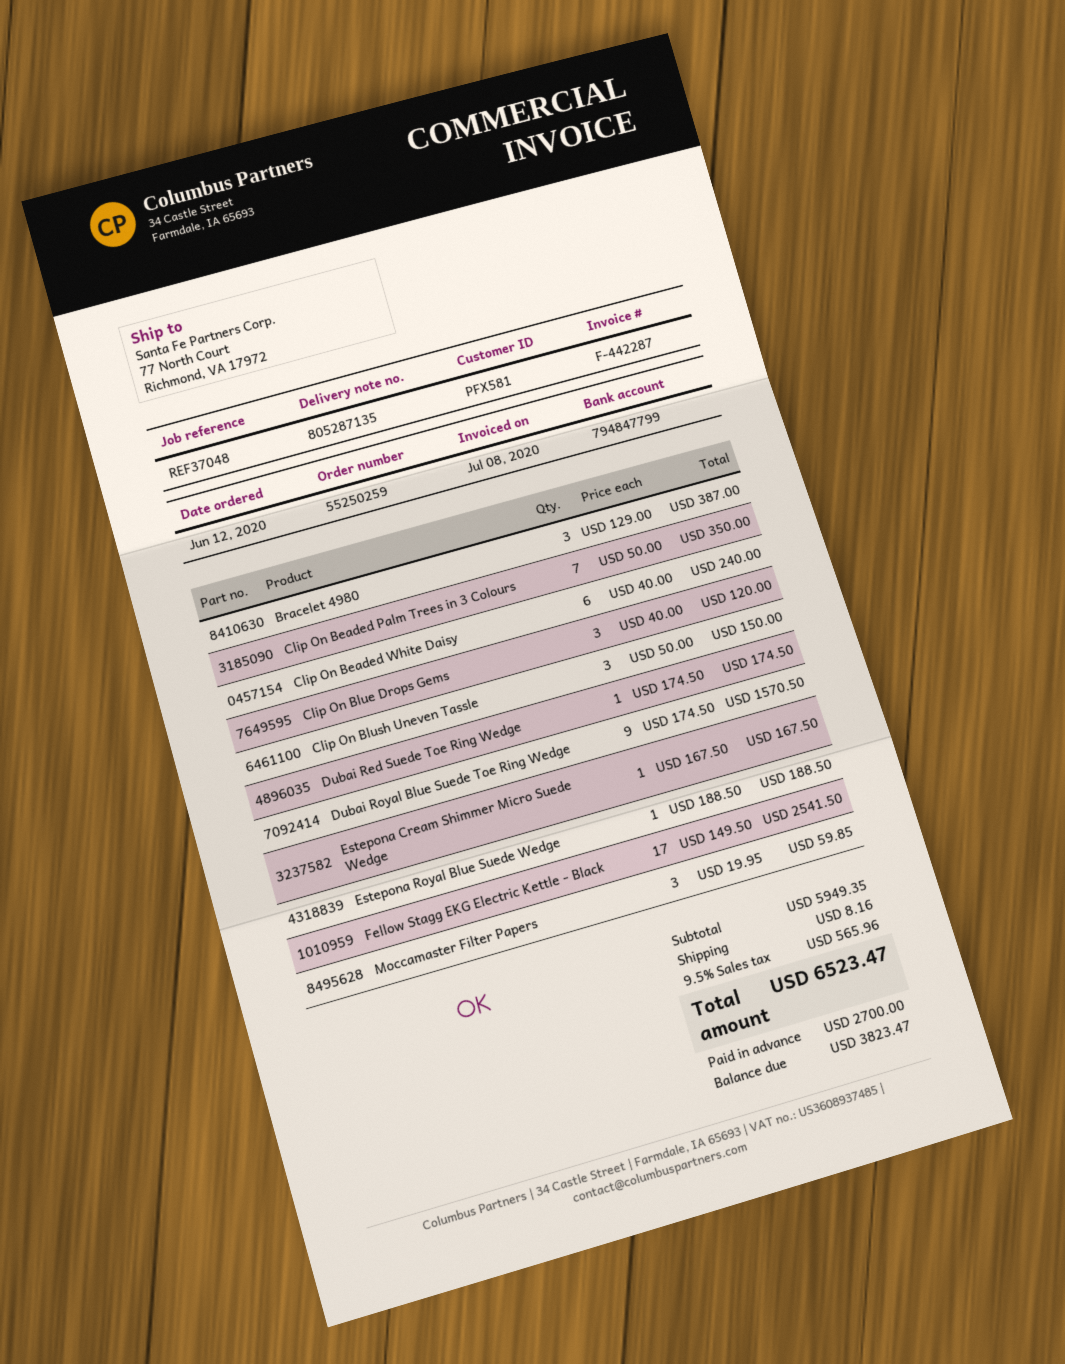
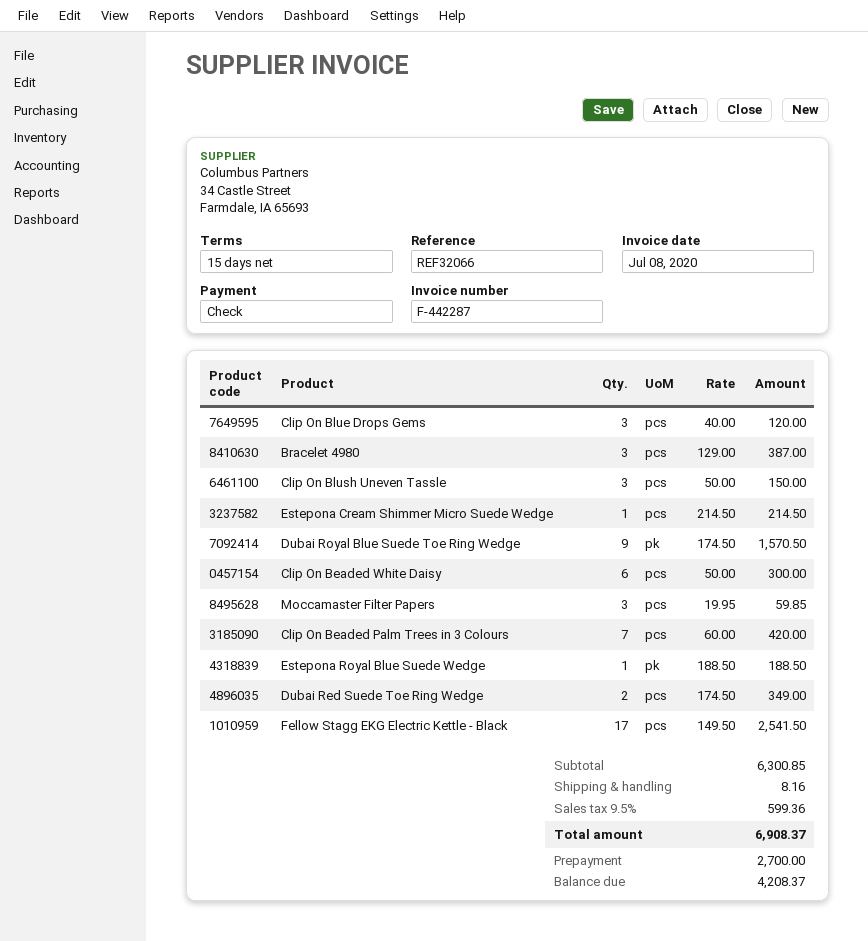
reference: REF37048 -> REF32066
Clip On Beaded Palm Trees in 3 Colours: 7 x 50.00 = 350.00 -> 7 x 60.00 = 420.00
Clip On Beaded White Daisy: 6 x 40.00 = 240.00 -> 6 x 50.00 = 300.00
Dubai Red Suede Toe Ring Wedge: 1 x 174.50 = 174.50 -> 2 x 174.50 = 349.00
Estepona Cream Shimmer Micro Suede Wedge: 1 x 167.50 = 167.50 -> 1 x 214.50 = 214.50
subtotal: 5949.35 -> 6300.85
tax: 9.5% = 565.96 -> 9.5% = 599.36
total: 6523.47 -> 6908.37
balance: 3823.47 -> 4208.37

